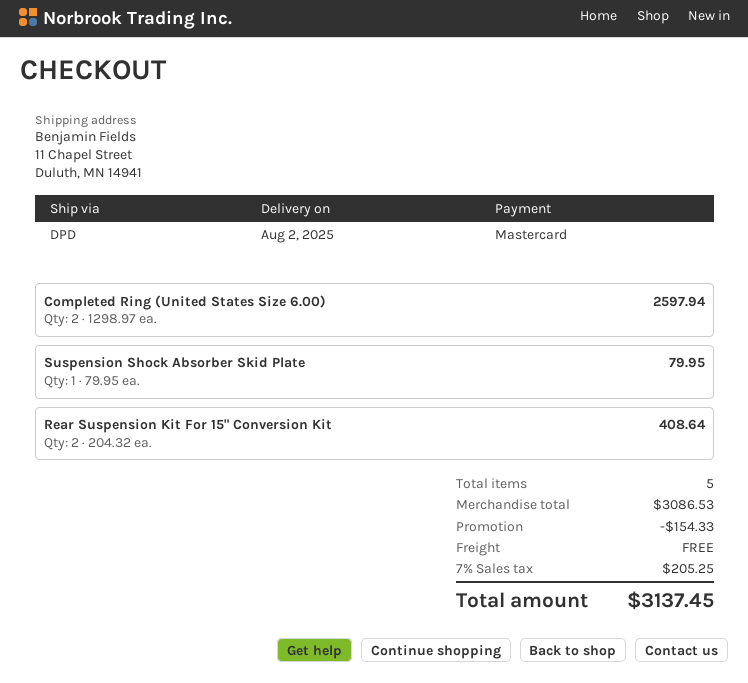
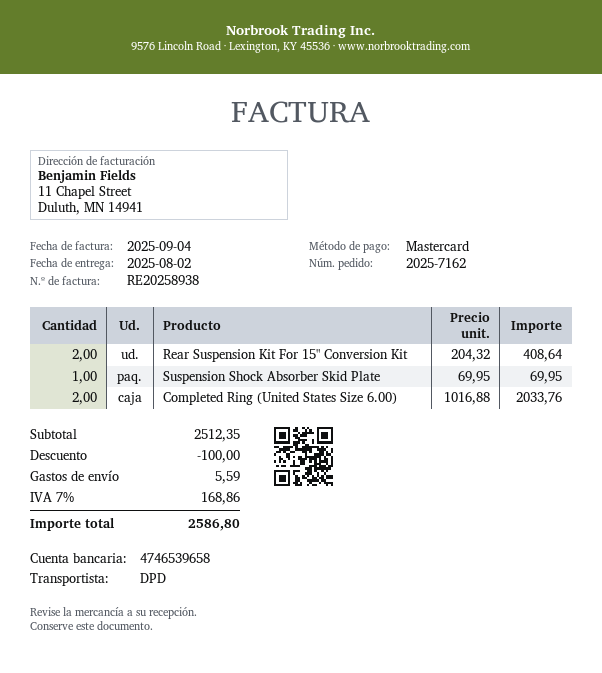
Completed Ring (United States Size 6.00): 2 x 1298.97 = 2597.94 -> 2 x 1016.88 = 2033.76
Suspension Shock Absorber Skid Plate: 1 x 79.95 = 79.95 -> 1 x 69.95 = 69.95
subtotal: 3086.53 -> 2512.35
discount: 154.33 -> 100.00
shipping: 0.00 -> 5.59
tax: 7% = 205.25 -> 7% = 168.86
total: 3137.45 -> 2586.80

